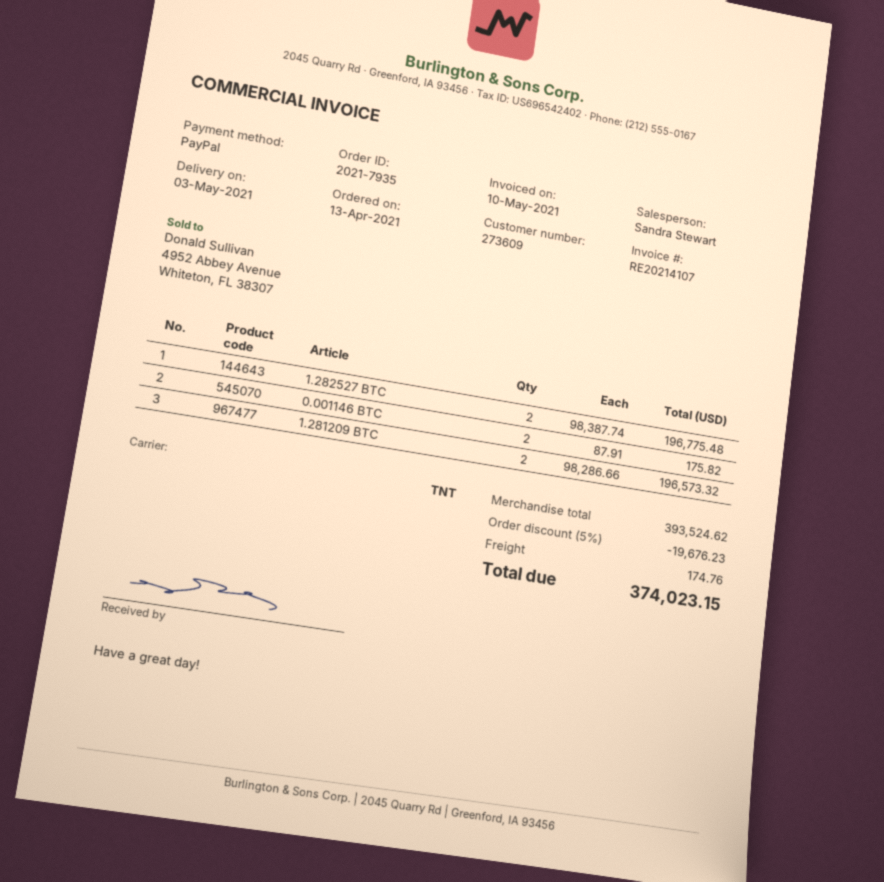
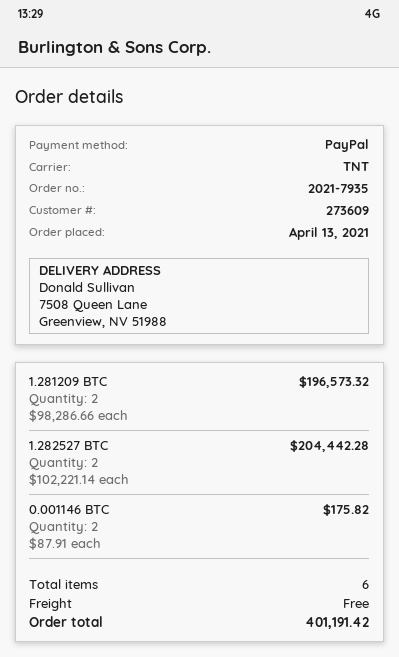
1.282527 BTC: 2 x 98387.74 = 196775.48 -> 2 x 102221.14 = 204442.28
discount: 5% = 19676.23 -> none
shipping: 174.76 -> 0.00
total: 374023.15 -> 401191.42

